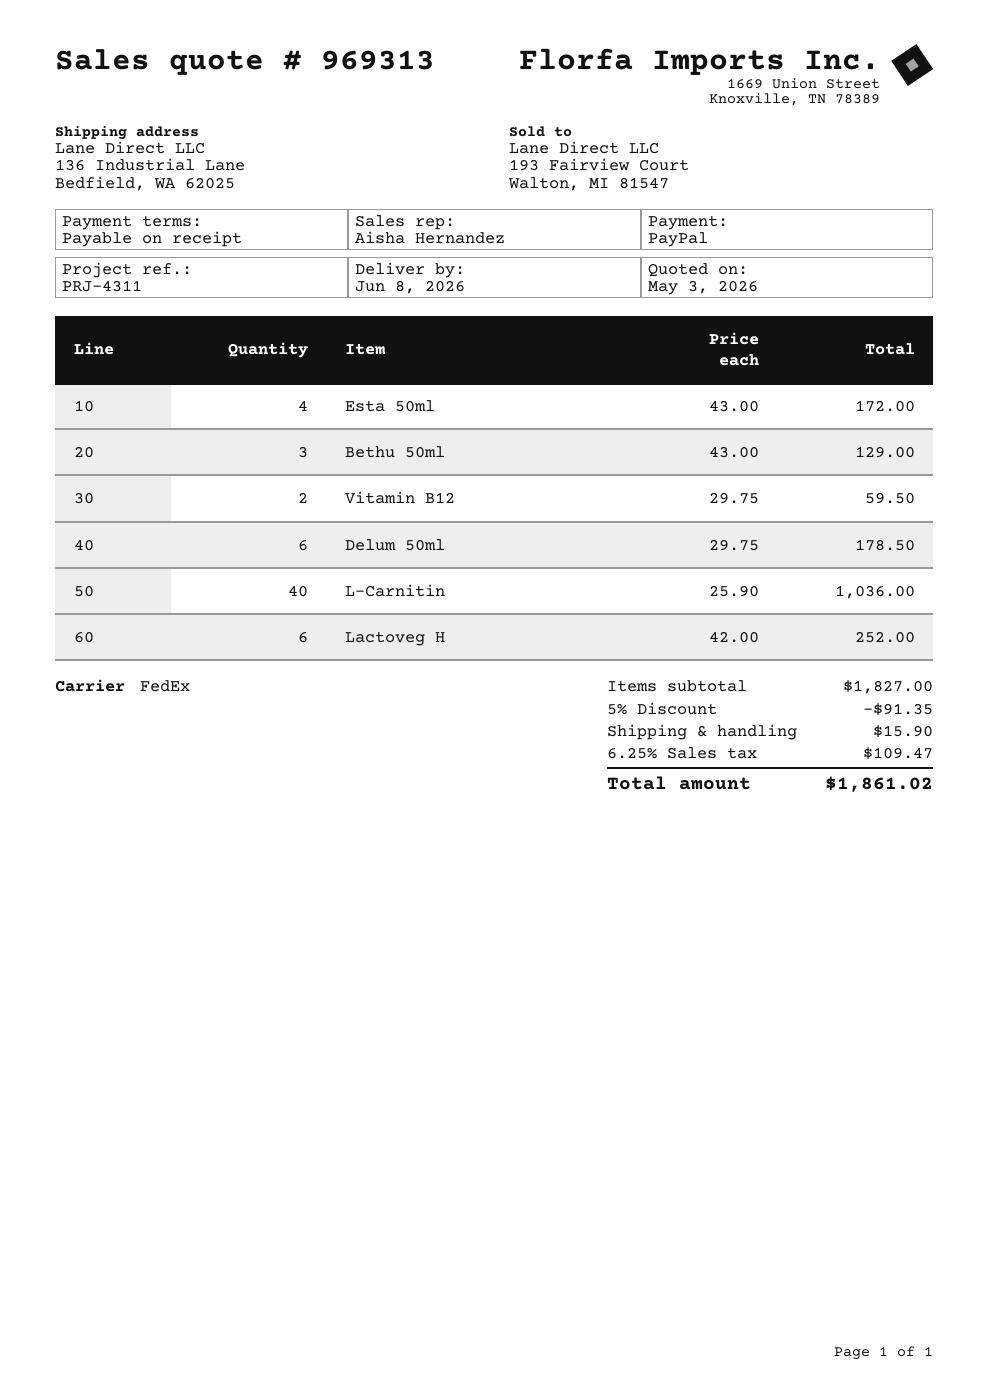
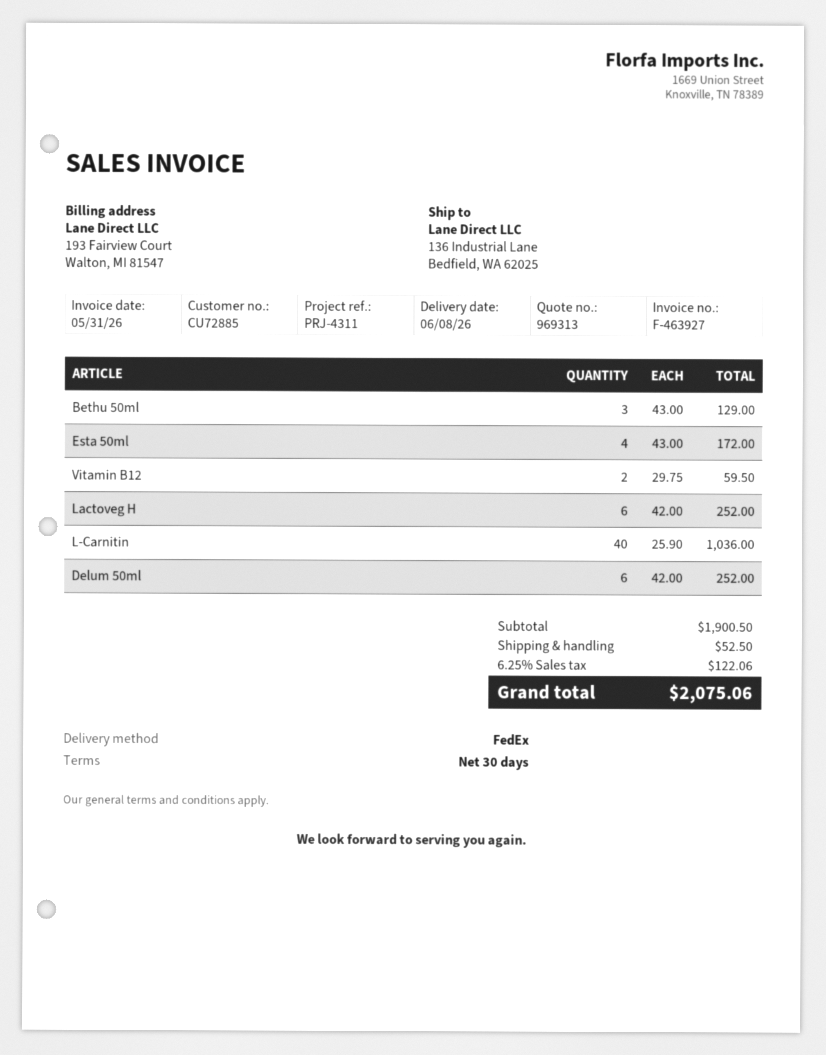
payment terms: on receipt -> 30 days
Delum 50ml: 6 x 29.75 = 178.50 -> 6 x 42.00 = 252.00
subtotal: 1827.00 -> 1900.50
discount: 5% = 91.35 -> none
shipping: 15.90 -> 52.50
tax: 6.25% = 109.47 -> 6.25% = 122.06
total: 1861.02 -> 2075.06

